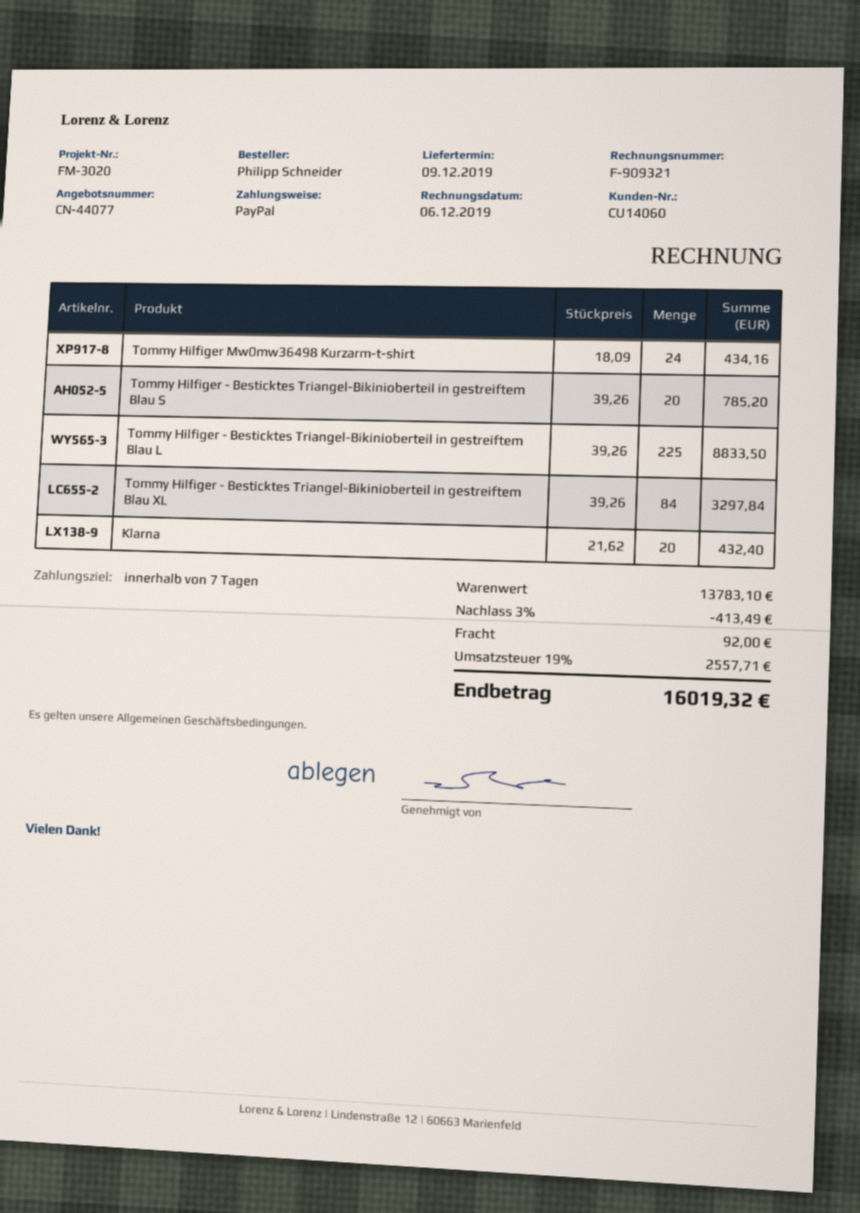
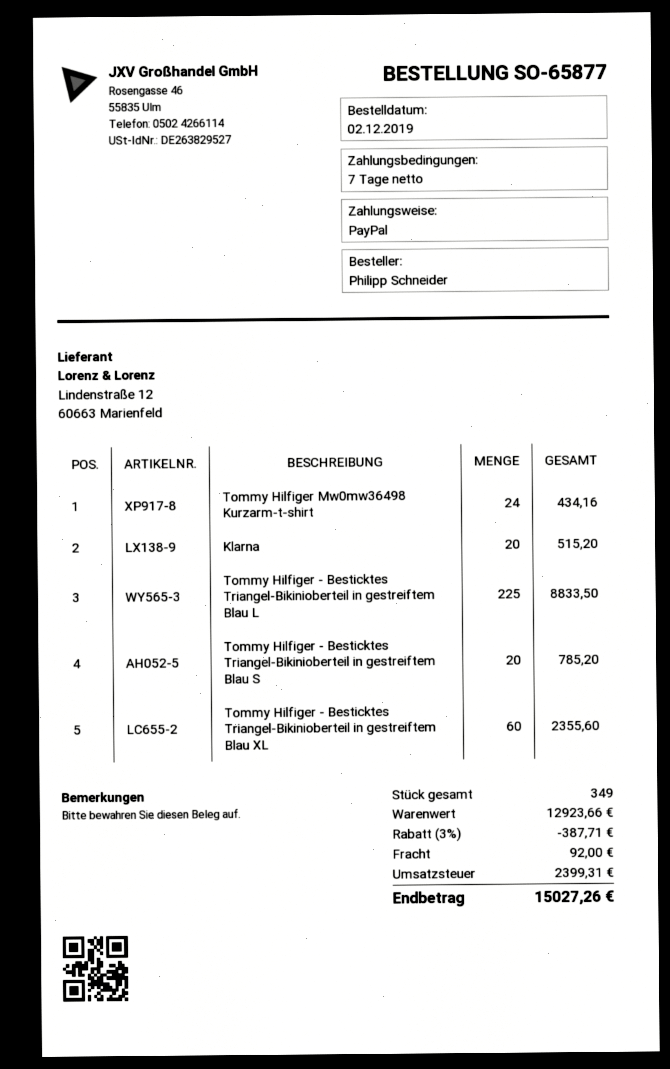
Tommy Hilfiger - Besticktes Triangel-Bikinioberteil in gestreiftem Blau XL: 84 for 3297.84 -> 60 for 2355.60
Klarna: 20 for 432.40 -> 20 for 515.20
subtotal: 13783.10 -> 12923.66
discount: 3% = 413.49 -> 3% = 387.71
tax: 2557.71 -> 2399.31
total: 16019.32 -> 15027.26

